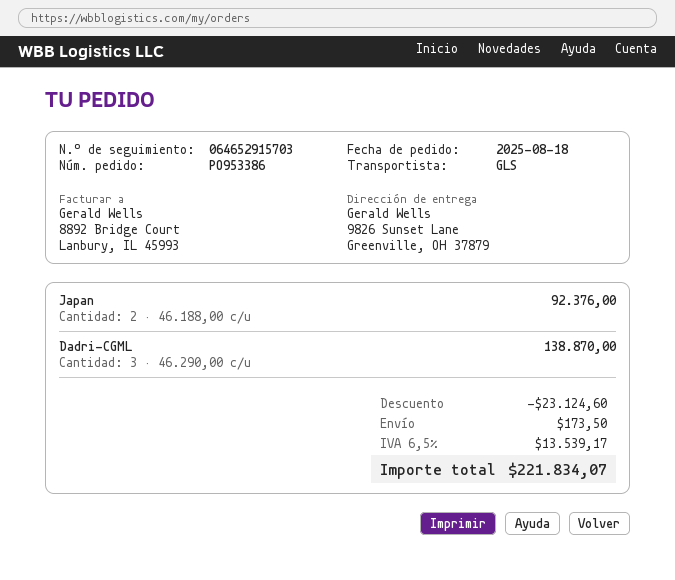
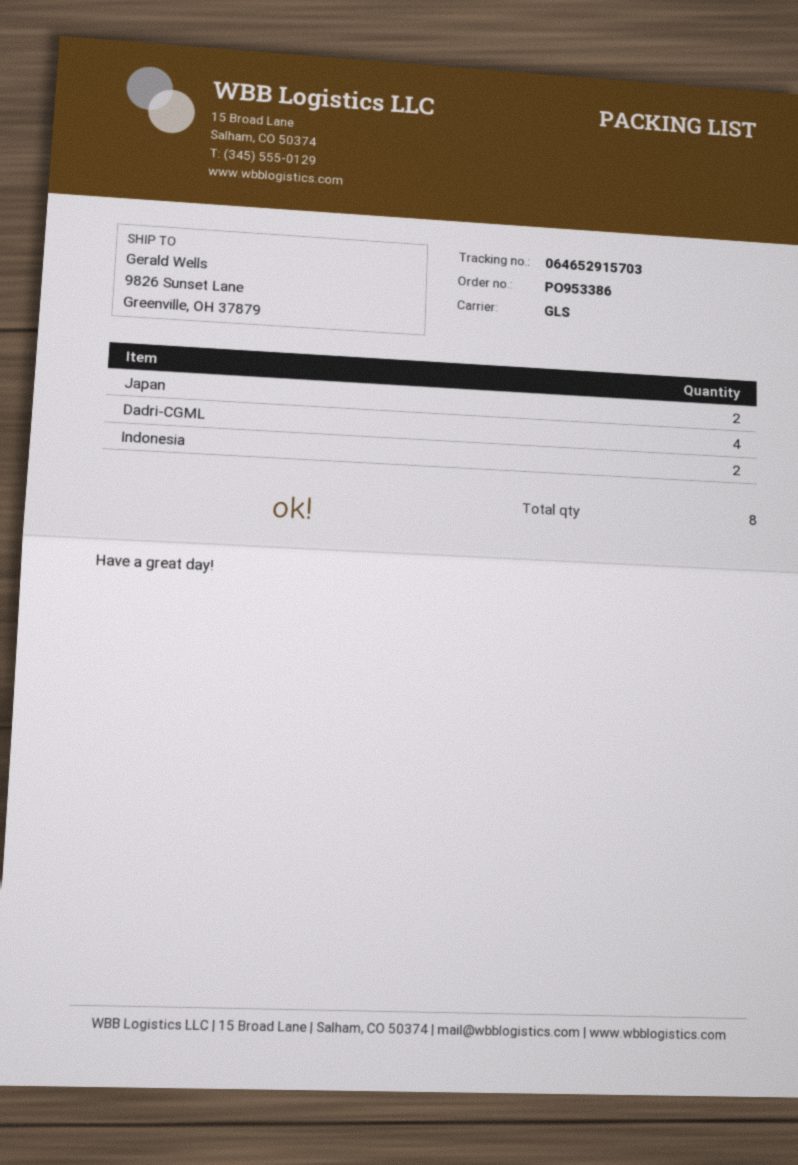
Dadri-CGML: 3 -> 4
Indonesia: none -> 2

